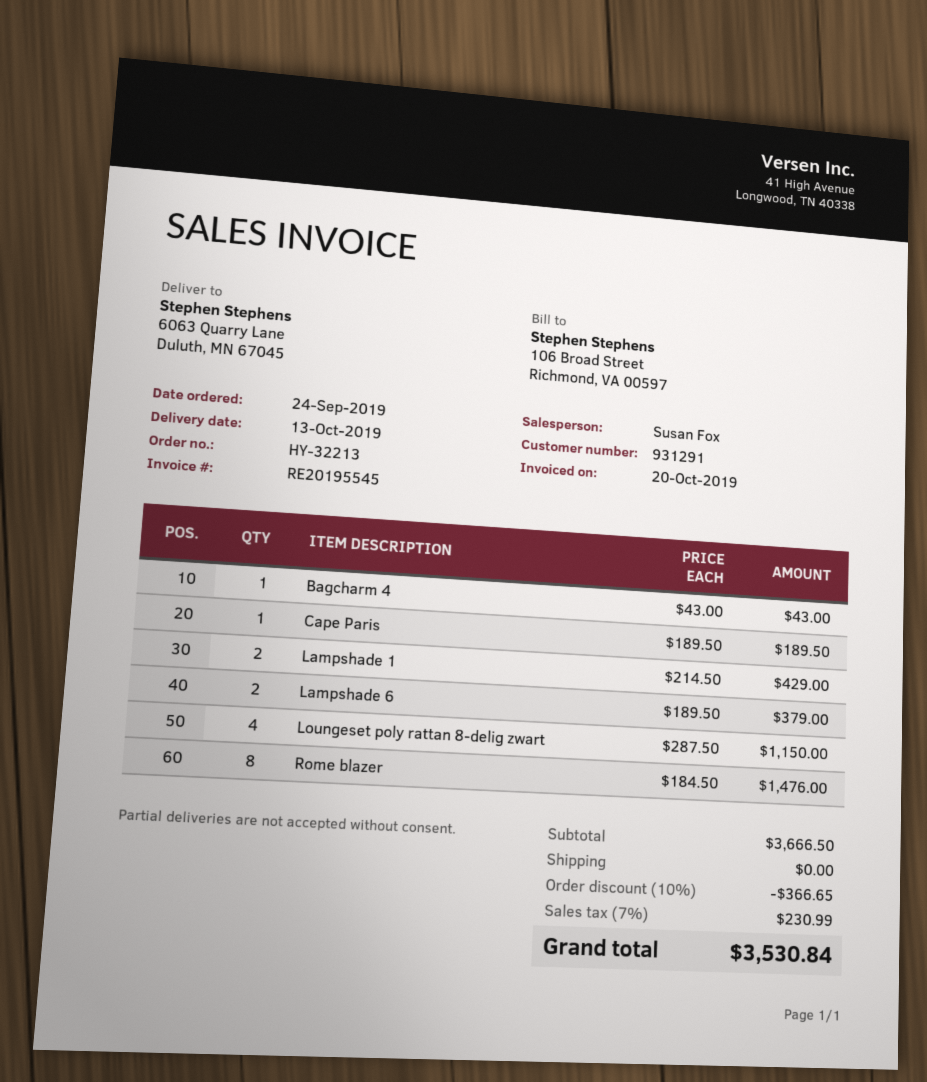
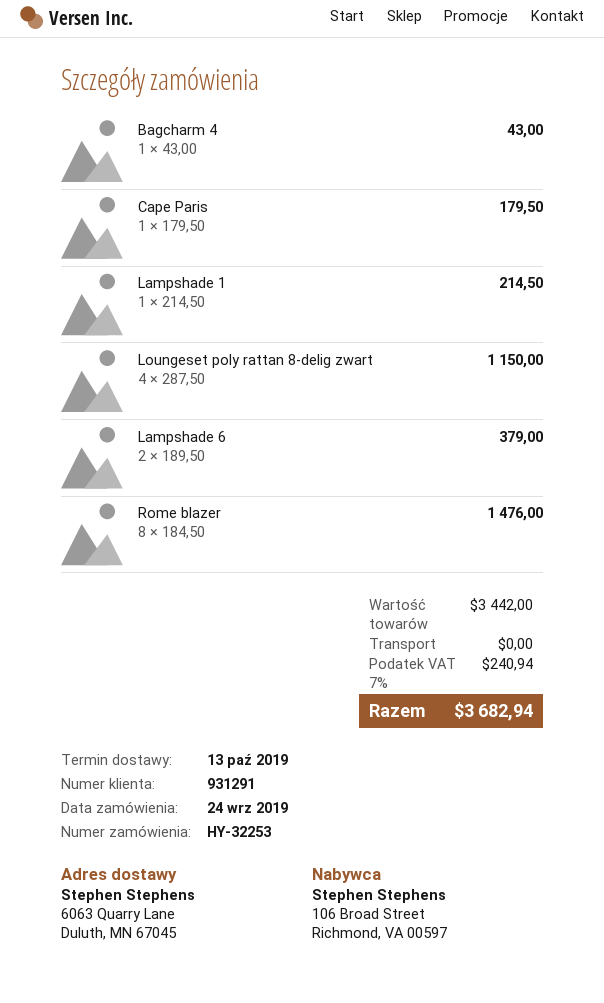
order number: HY-32213 -> HY-32253
Cape Paris: 1 x 189.50 = 189.50 -> 1 x 179.50 = 179.50
Lampshade 1: 2 x 214.50 = 429.00 -> 1 x 214.50 = 214.50
subtotal: 3666.50 -> 3442.00
discount: 10% = 366.65 -> none
tax: 7% = 230.99 -> 7% = 240.94
total: 3530.84 -> 3682.94

